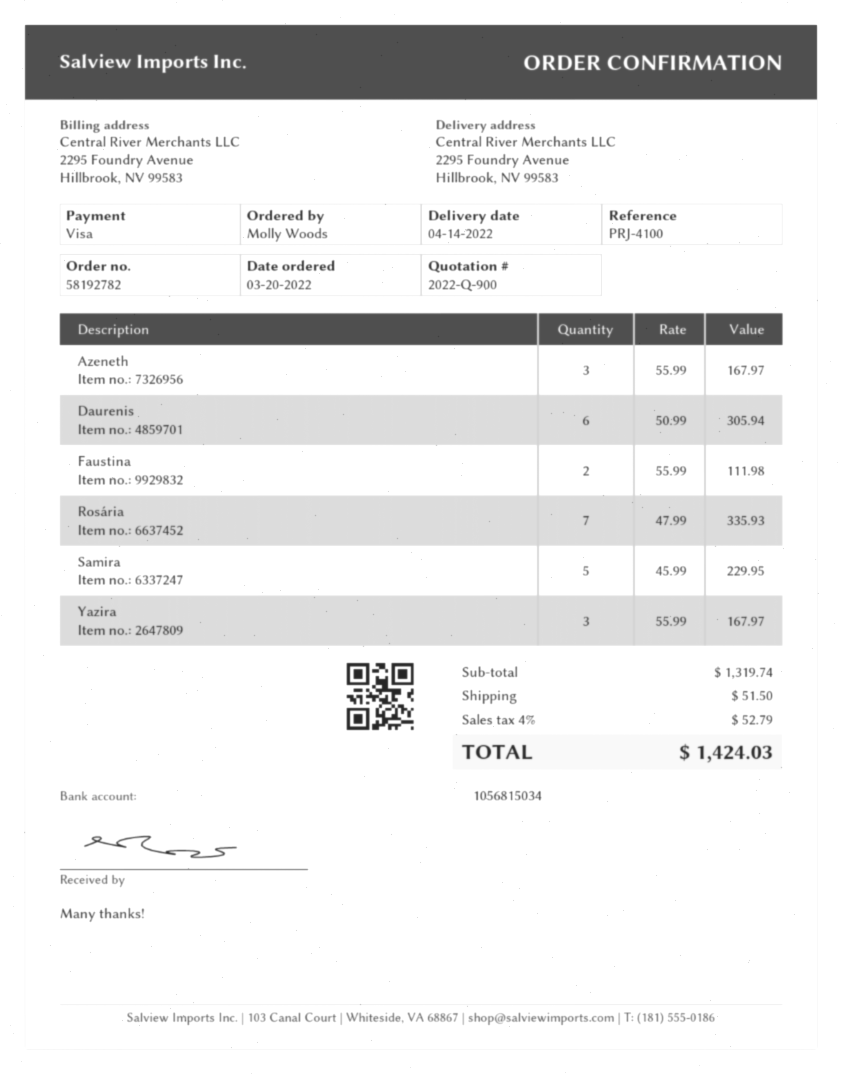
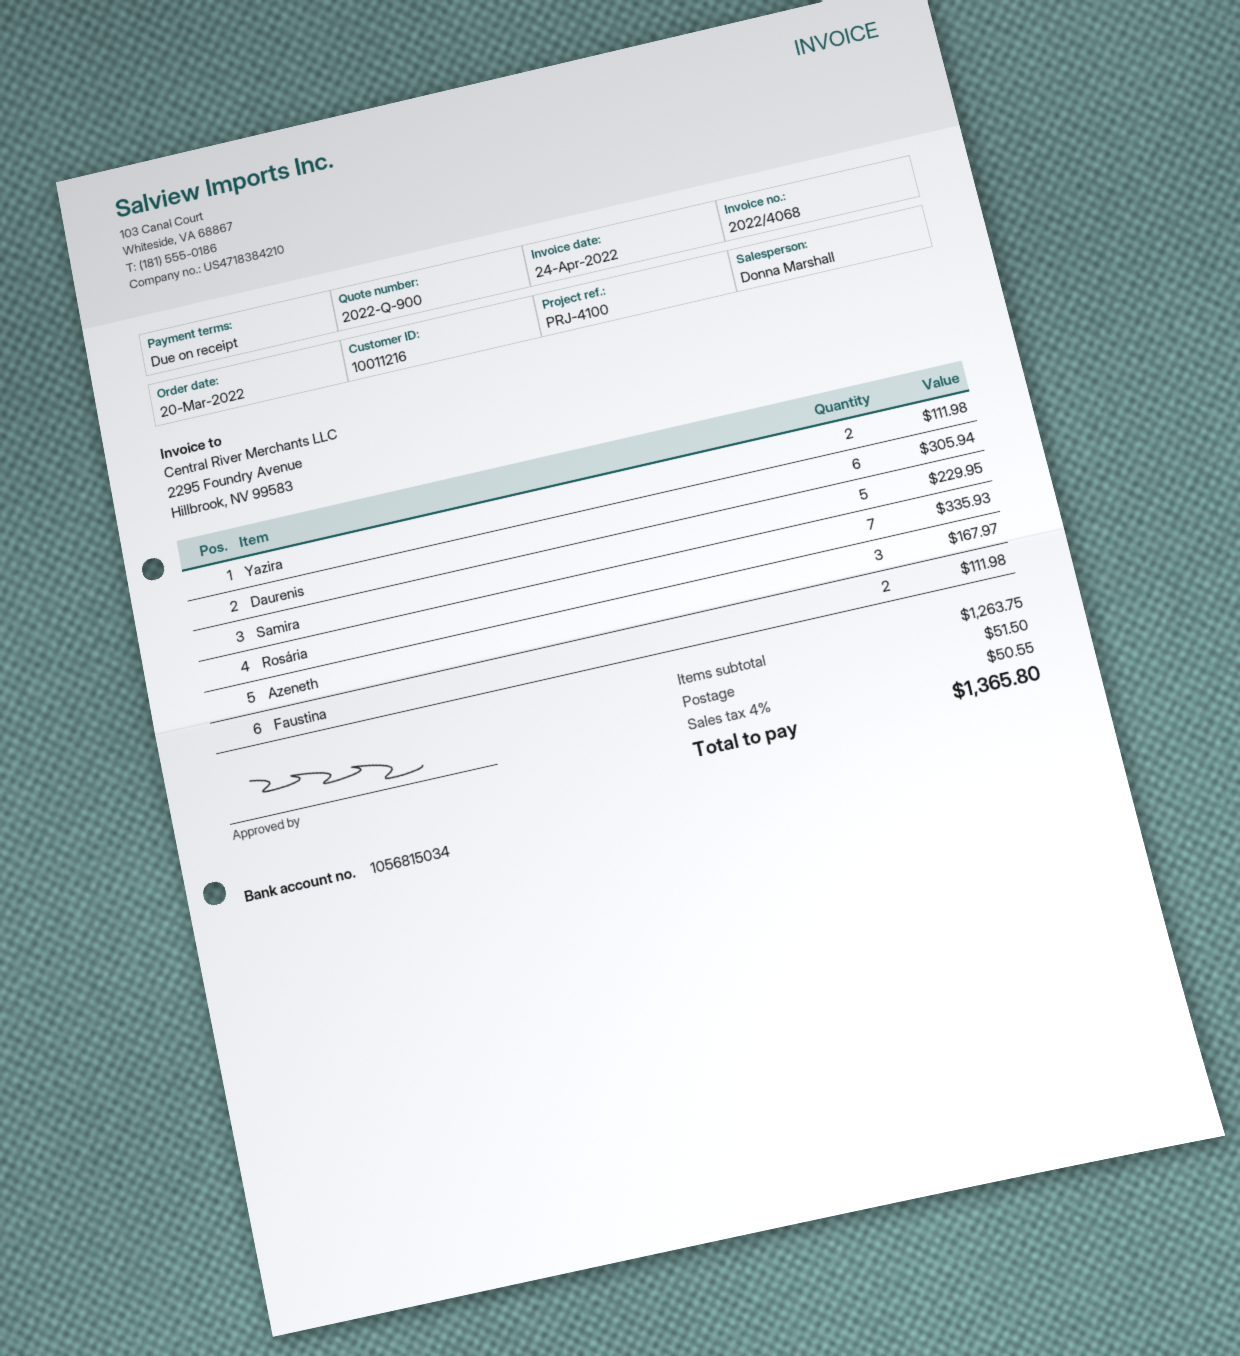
Yazira: 3 for 167.97 -> 2 for 111.98
subtotal: 1319.74 -> 1263.75
tax: 4% = 52.79 -> 4% = 50.55
total: 1424.03 -> 1365.80

